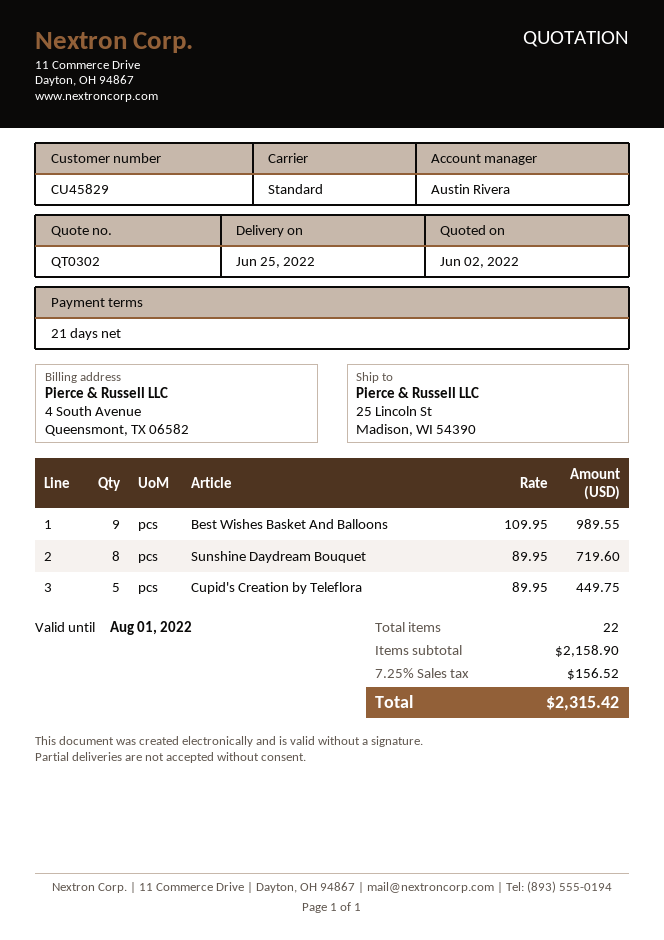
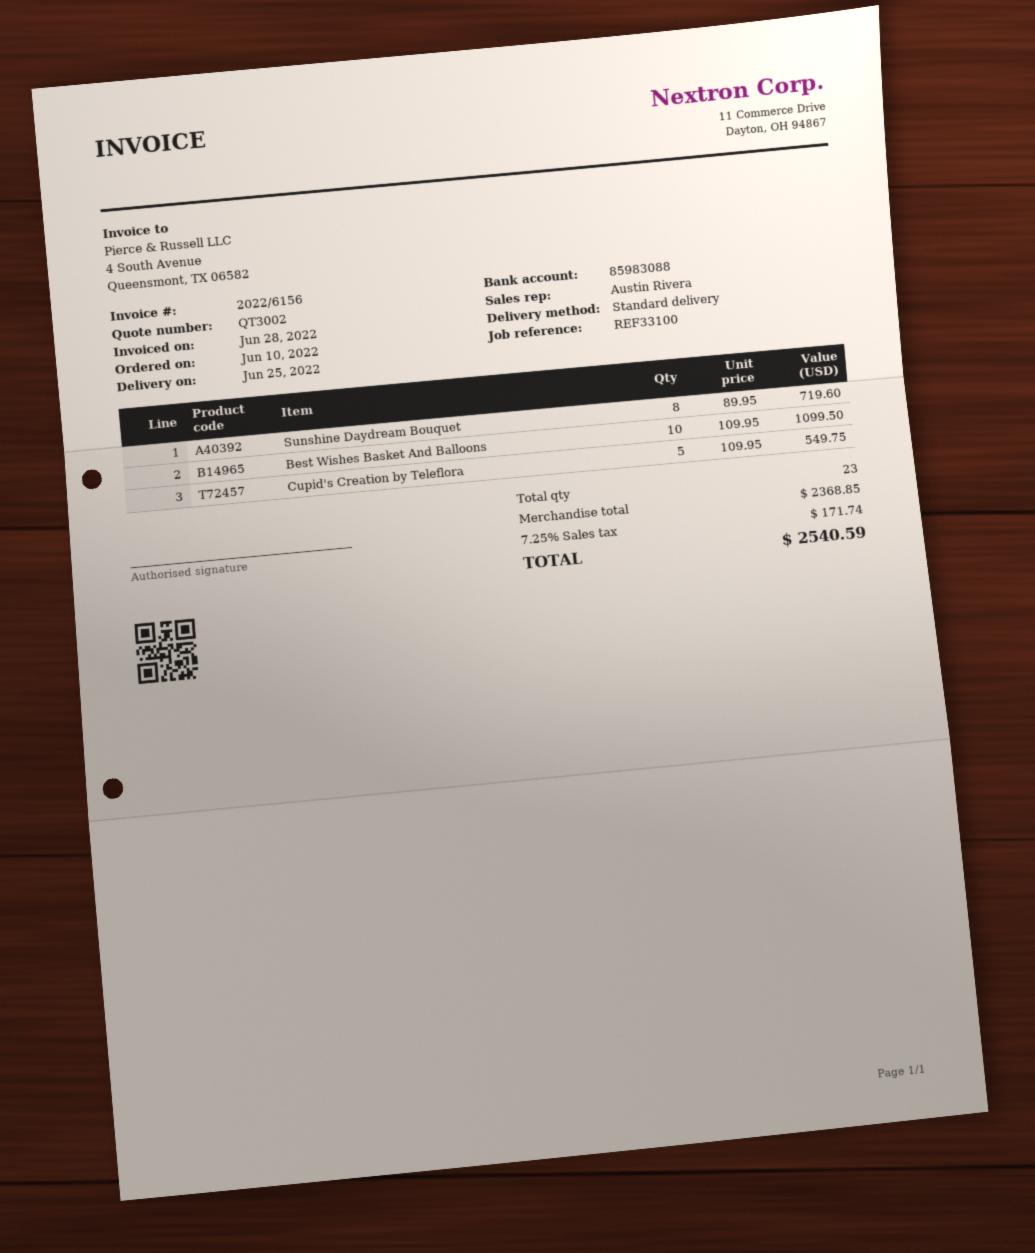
quote number: QT0302 -> QT3002
Best Wishes Basket And Balloons: 9 x 109.95 = 989.55 -> 10 x 109.95 = 1099.50
Cupid's Creation by Teleflora: 5 x 89.95 = 449.75 -> 5 x 109.95 = 549.75
total quantity: 22 -> 23
subtotal: 2158.90 -> 2368.85
tax: 7.25% = 156.52 -> 7.25% = 171.74
total: 2315.42 -> 2540.59

